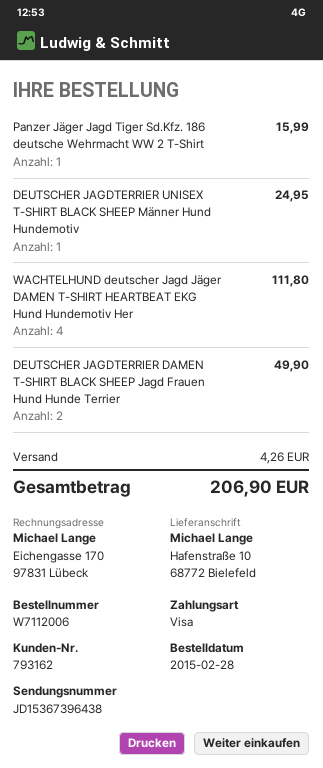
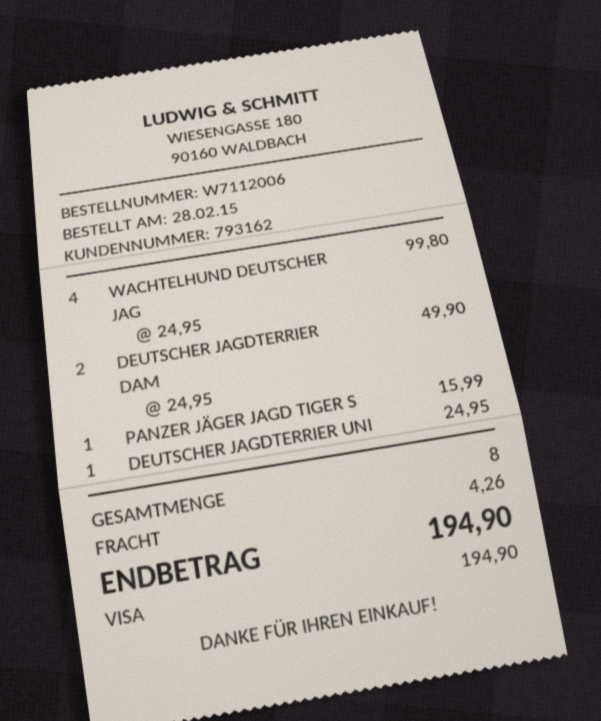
WACHTELHUND deutscher Jagd Jäger DAMEN T-SHIRT HEARTBEAT EKG Hund Hundemotiv Her: 4 for 111.80 -> 4 for 99.80
total: 206.90 -> 194.90

